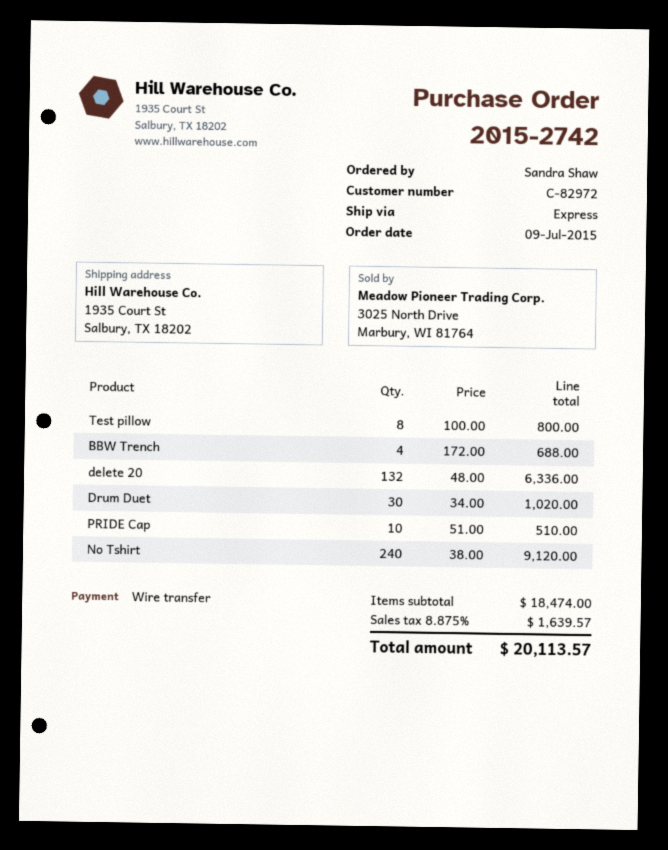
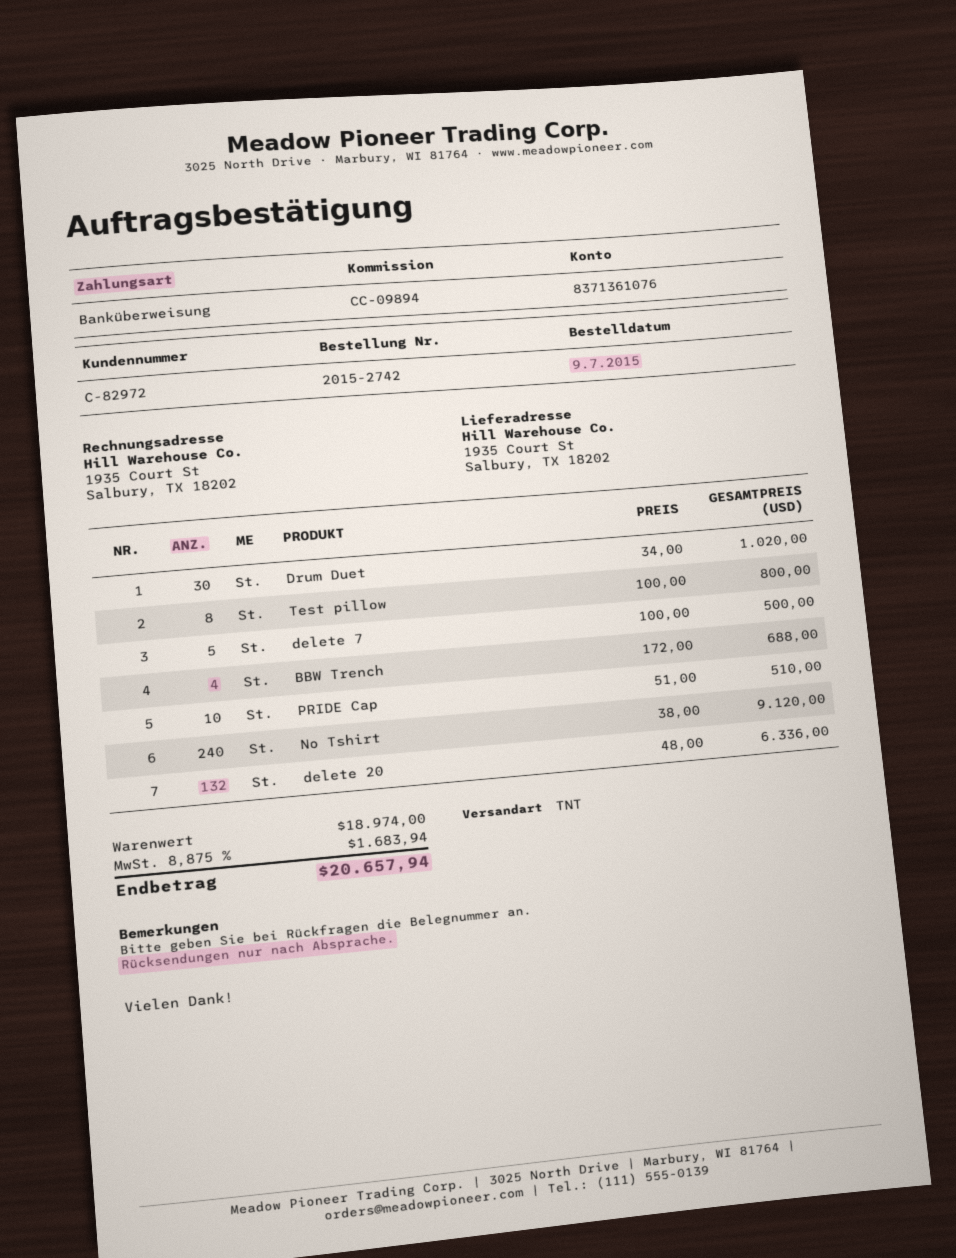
shipping method: express -> TNT
delete 7: none -> 5 x 100.00 = 500.00
subtotal: 18474.00 -> 18974.00
tax: 8.875% = 1639.57 -> 8.875% = 1683.94
total: 20113.57 -> 20657.94

